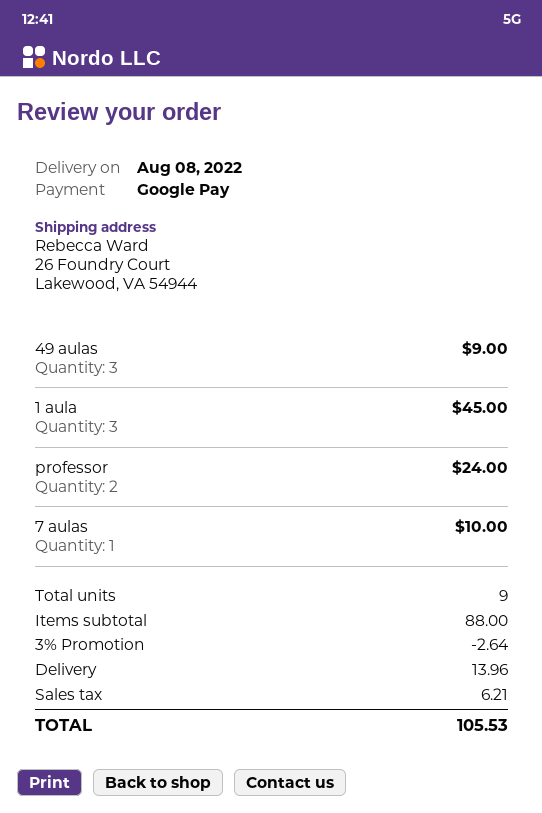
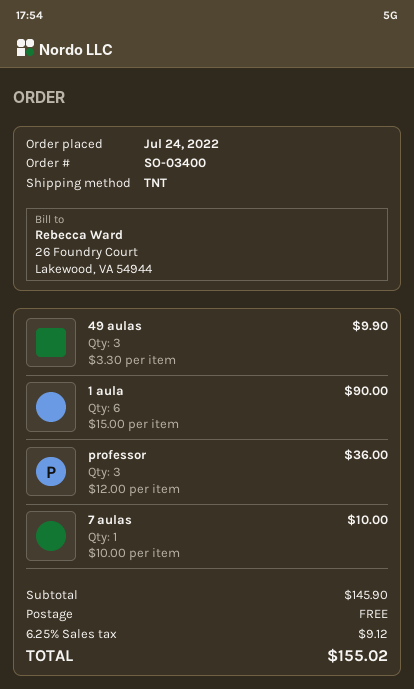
49 aulas: 3 for 9.00 -> 3 for 9.90
1 aula: 3 for 45.00 -> 6 for 90.00
professor: 2 for 24.00 -> 3 for 36.00
subtotal: 88.00 -> 145.90
discount: 3% = 2.64 -> none
shipping: 13.96 -> 0.00
tax: 6.21 -> 9.12
total: 105.53 -> 155.02

